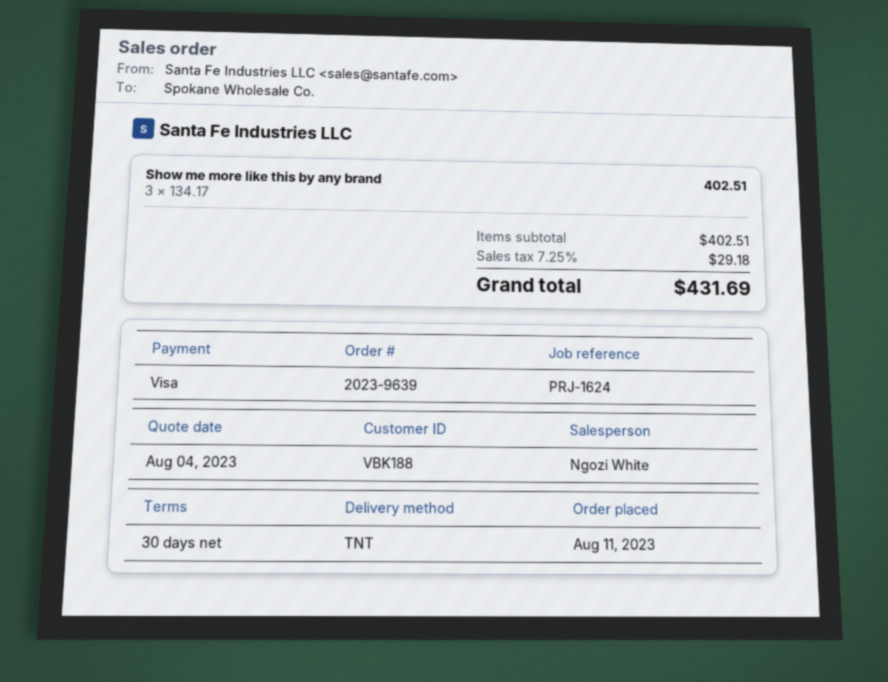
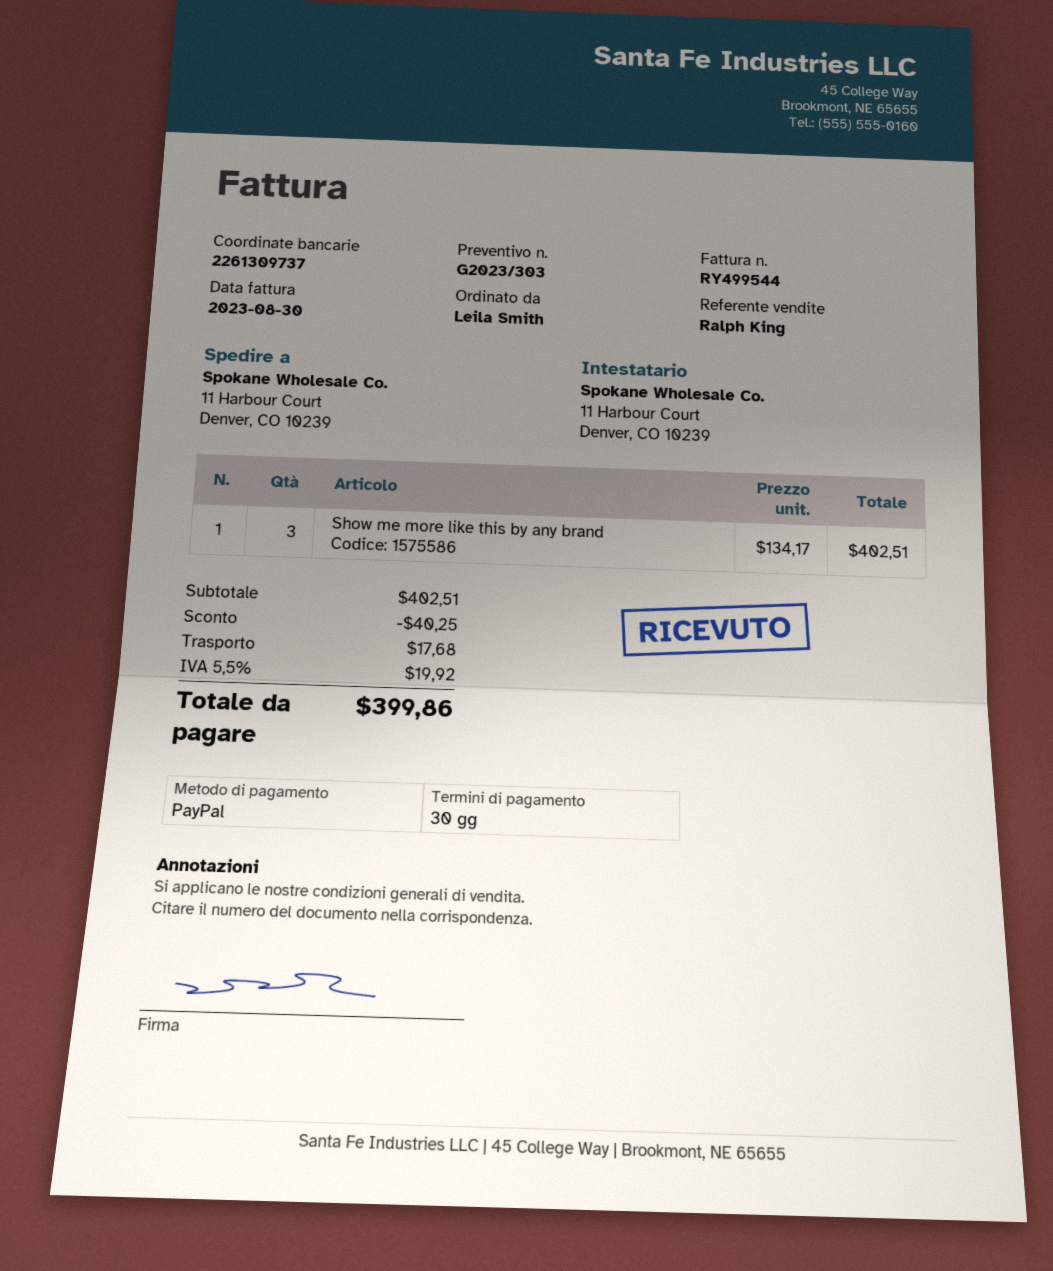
sales rep: Ngozi White -> Ralph King
payment method: Visa -> PayPal
discount: none -> 40.25
shipping: none -> 17.68
tax: 7.25% = 29.18 -> 5.5% = 19.92
total: 431.69 -> 399.86

